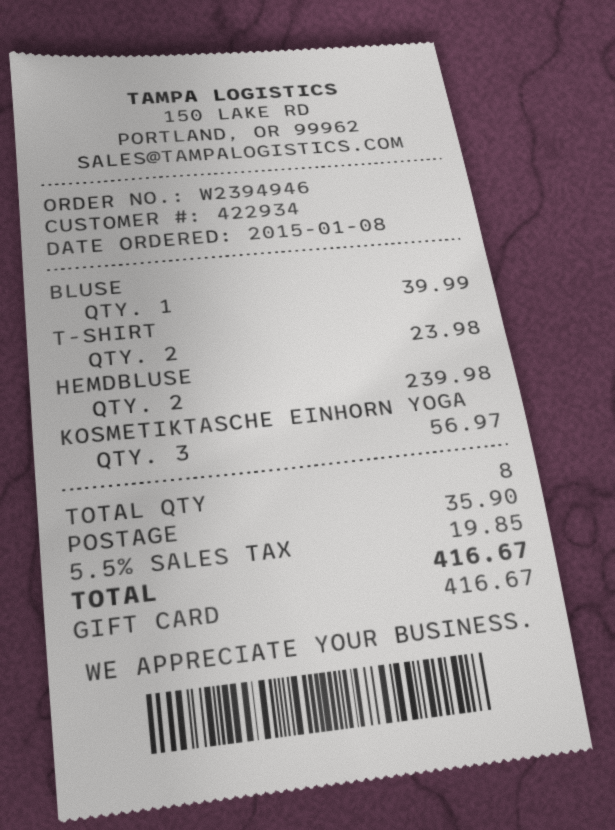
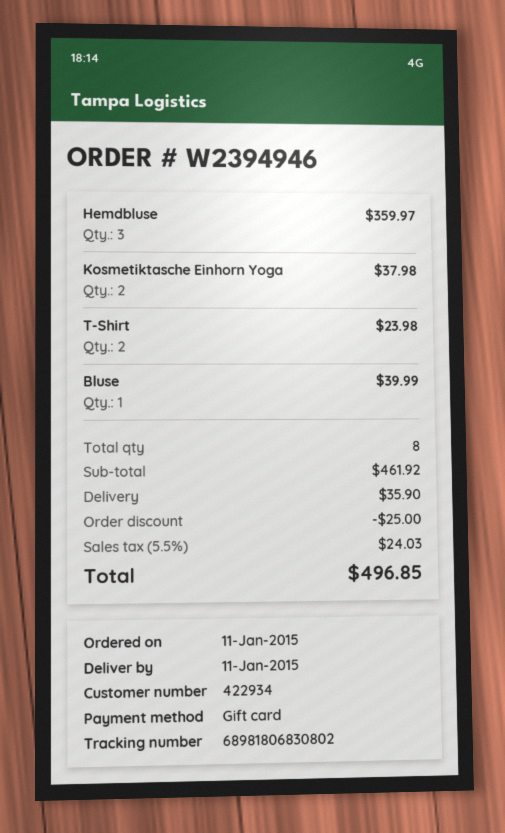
order date: 2015-01-08 -> 2015-01-11
HEMDBLUSE: 2 for 239.98 -> 3 for 359.97
KOSMETIKTASCHE EINHORN YOGA: 3 for 56.97 -> 2 for 37.98
discount: none -> 25.00
tax: 5.5% = 19.85 -> 5.5% = 24.03
total: 416.67 -> 496.85

